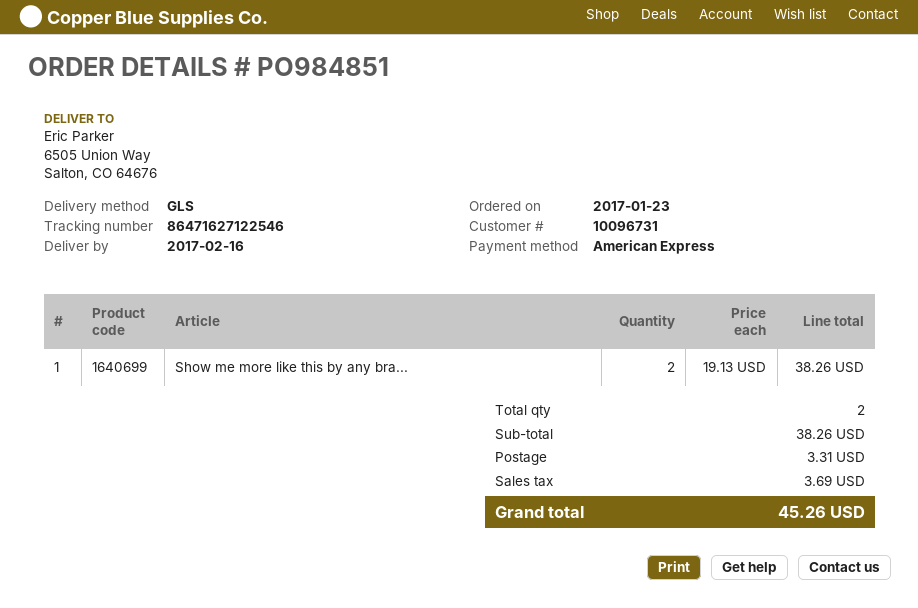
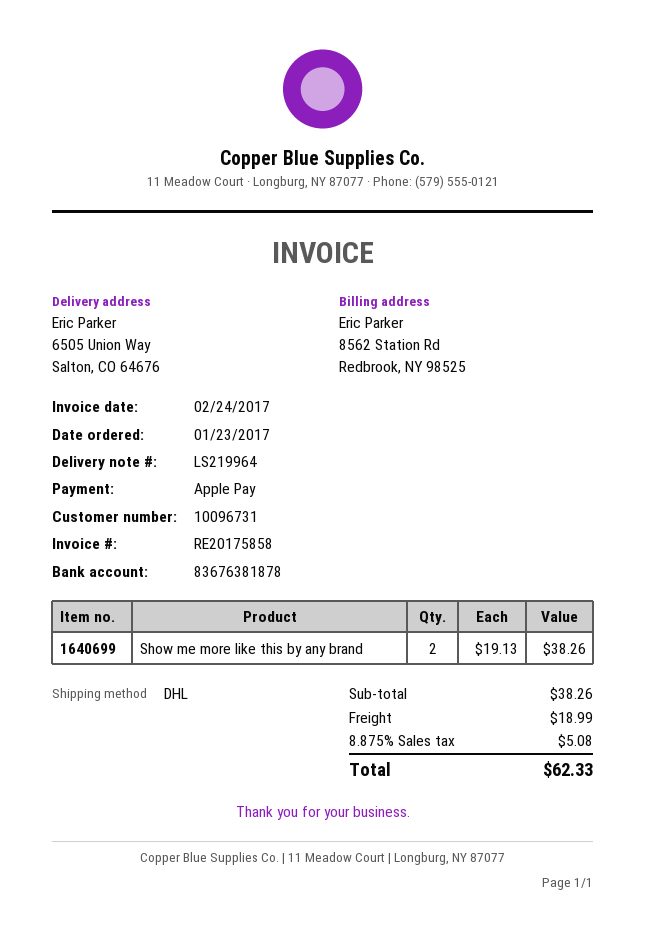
payment method: American Express -> Apple Pay
shipping method: GLS -> DHL
shipping: 3.31 -> 18.99
tax: 3.69 -> 5.08
total: 45.26 -> 62.33

